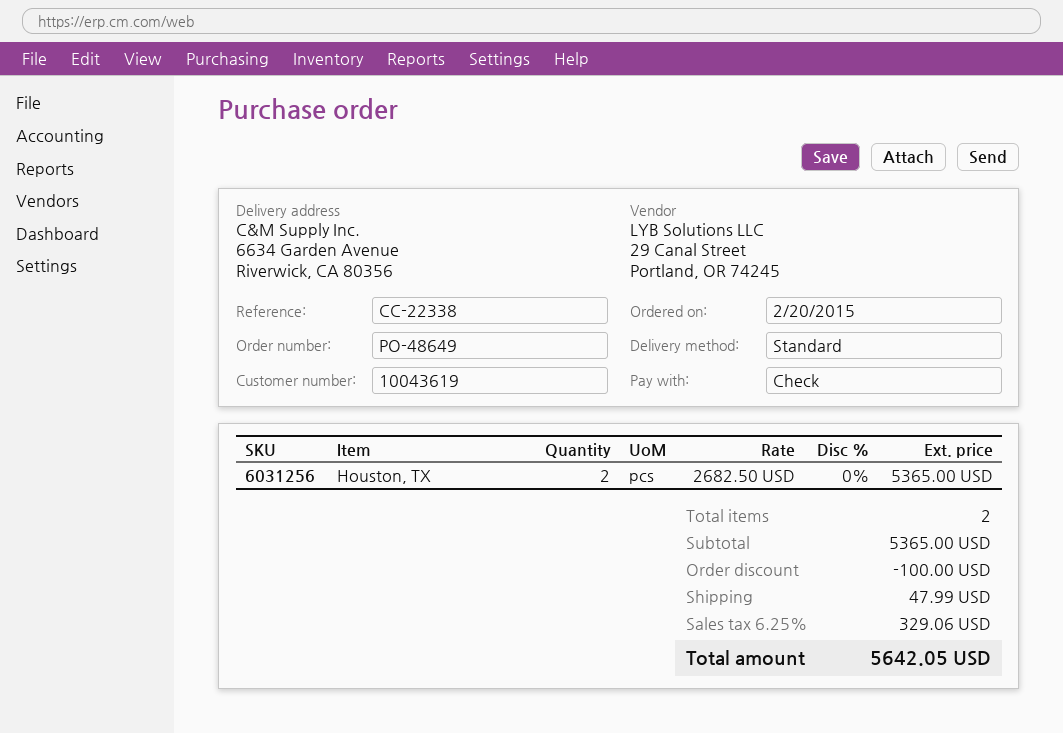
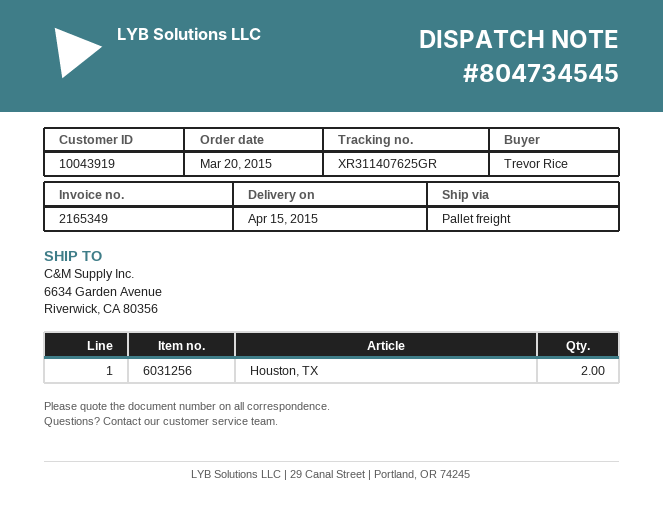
order date: 2015-02-20 -> 2015-03-20
customer number: 10043619 -> 10043919
shipping method: standard -> pallet freight

